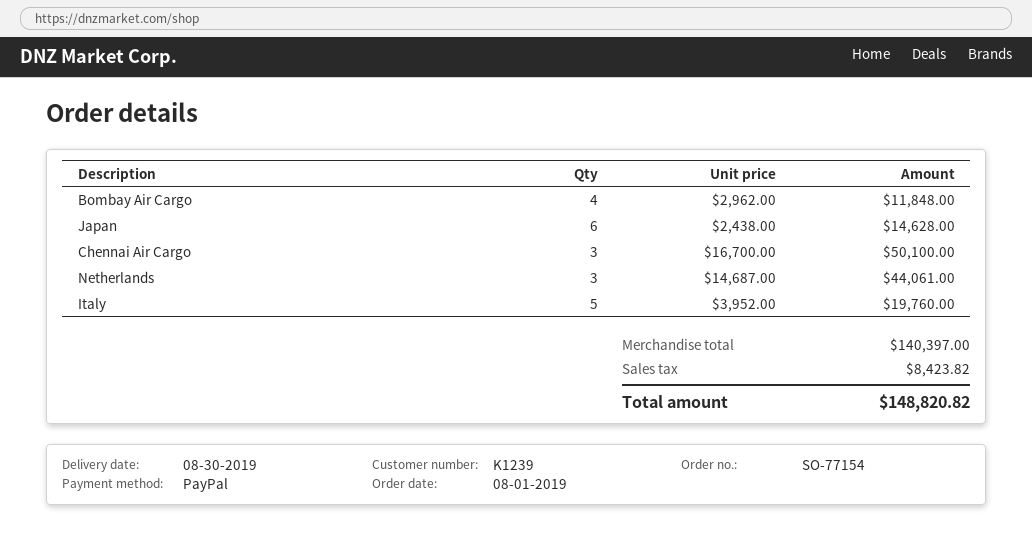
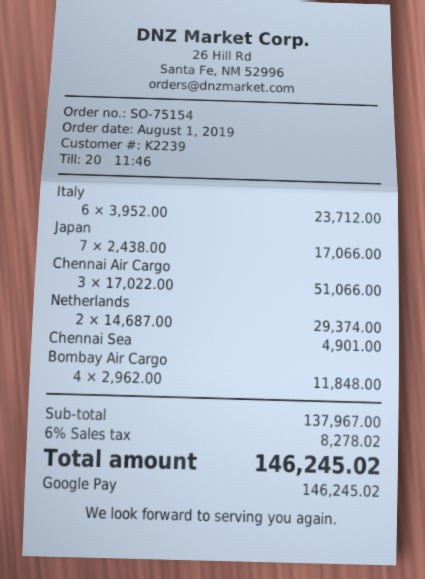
order number: SO-77154 -> SO-75154
customer number: K1239 -> K2239
payment method: PayPal -> Google Pay
Japan: 6 x 2438.00 = 14628.00 -> 7 x 2438.00 = 17066.00
Chennai Air Cargo: 3 x 16700.00 = 50100.00 -> 3 x 17022.00 = 51066.00
Netherlands: 3 x 14687.00 = 44061.00 -> 2 x 14687.00 = 29374.00
Italy: 5 x 3952.00 = 19760.00 -> 6 x 3952.00 = 23712.00
Chennai Sea: none -> 1 x 4901.00 = 4901.00
subtotal: 140397.00 -> 137967.00
tax: 8423.82 -> 8278.02
total: 148820.82 -> 146245.02

